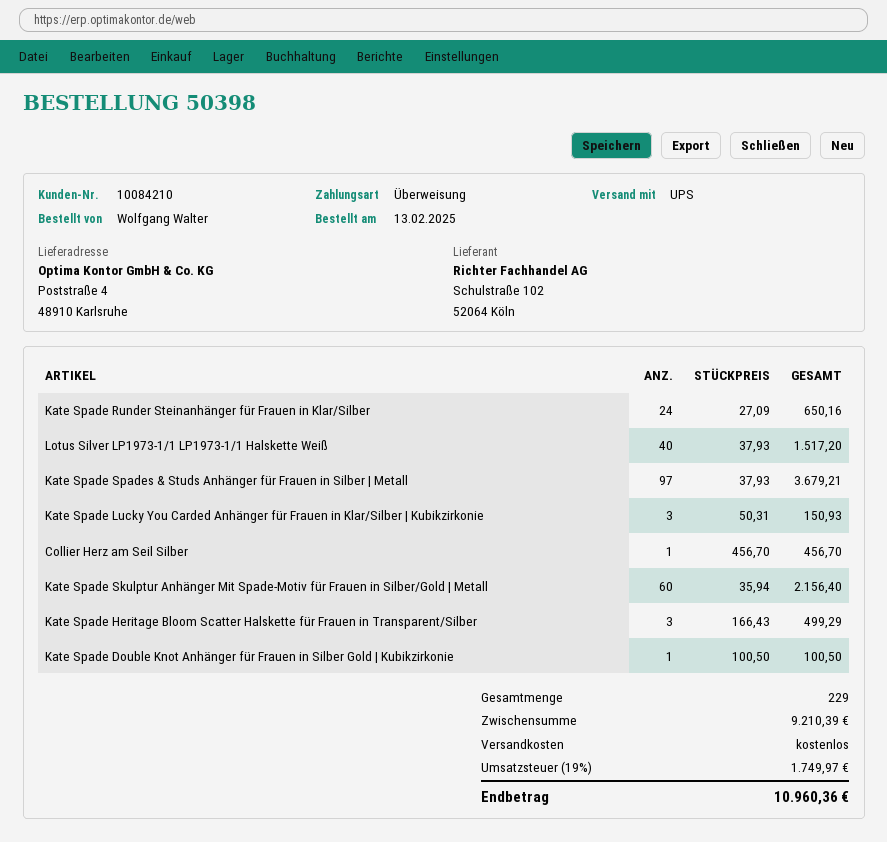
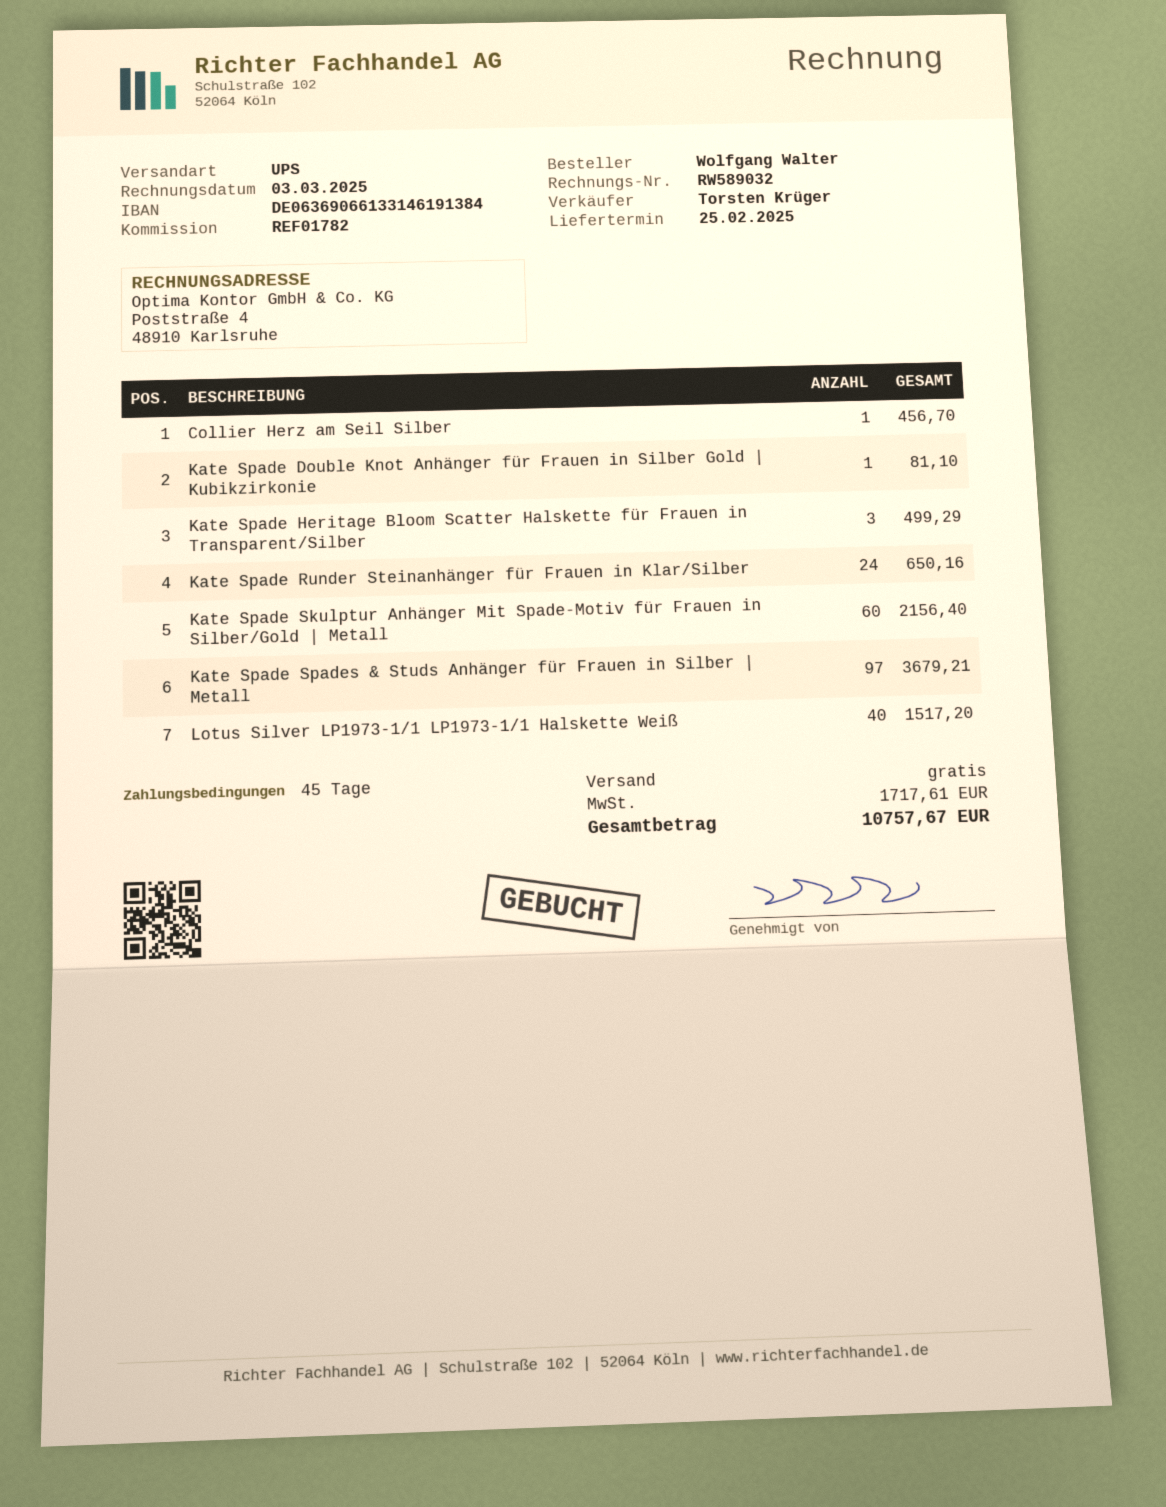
Kate Spade Lucky You Carded Anhänger für Frauen in Klar/Silber | Kubikzirkonie: 3 for 150.93 -> none
Kate Spade Double Knot Anhänger für Frauen in Silber Gold | Kubikzirkonie: 1 for 100.50 -> 1 for 81.10
tax: 1749.97 -> 1717.61
total: 10960.36 -> 10757.67

